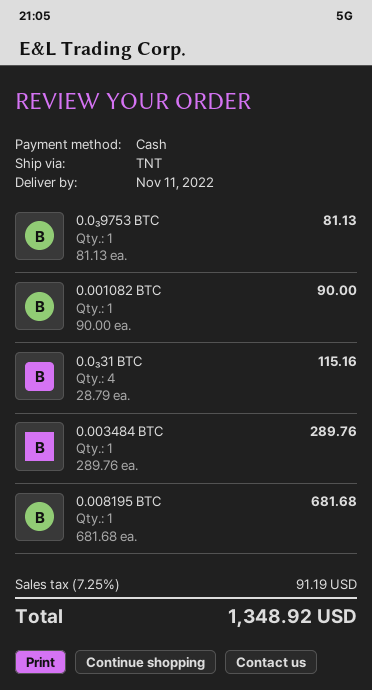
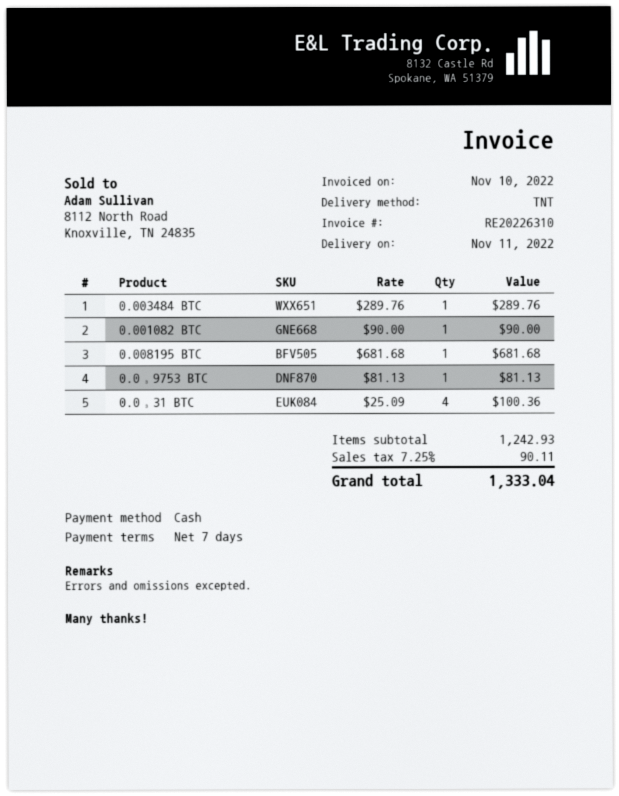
0.0₃31 BTC: 4 x 28.79 = 115.16 -> 4 x 25.09 = 100.36
tax: 7.25% = 91.19 -> 7.25% = 90.11
total: 1348.92 -> 1333.04

